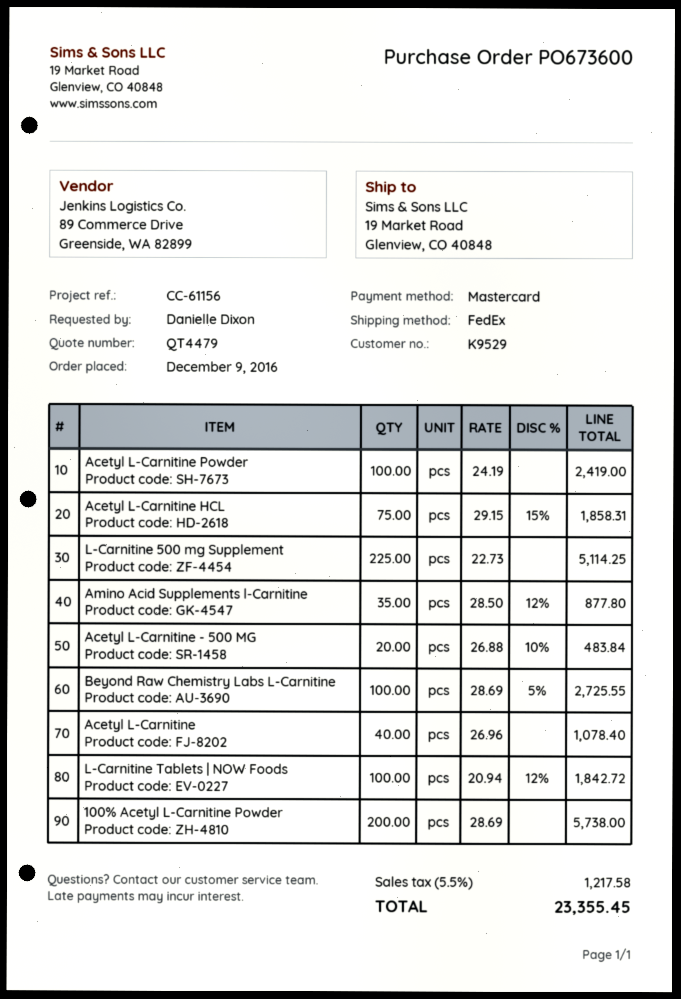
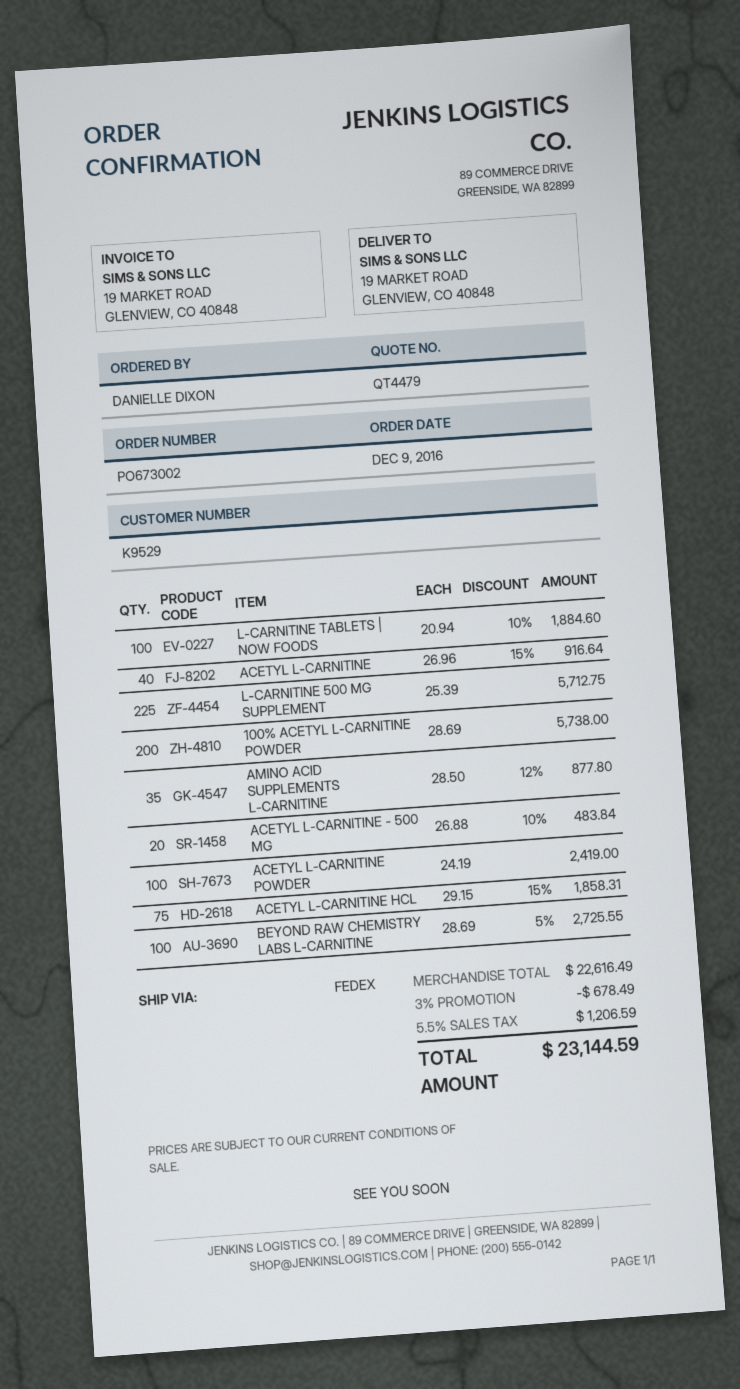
order number: PO673600 -> PO673002
L-Carnitine 500 mg Supplement: 225 x 22.73 = 5114.25 -> 225 x 25.39 = 5712.75
Acetyl L-Carnitine: 40 x 26.96 = 1078.40 -> 40 x 26.96 - 15% = 916.64
L-Carnitine Tablets | NOW Foods: 100 x 20.94 - 12% = 1842.72 -> 100 x 20.94 - 10% = 1884.60
discount: none -> 3% = 678.49
tax: 5.5% = 1217.58 -> 5.5% = 1206.59
total: 23355.45 -> 23144.59

